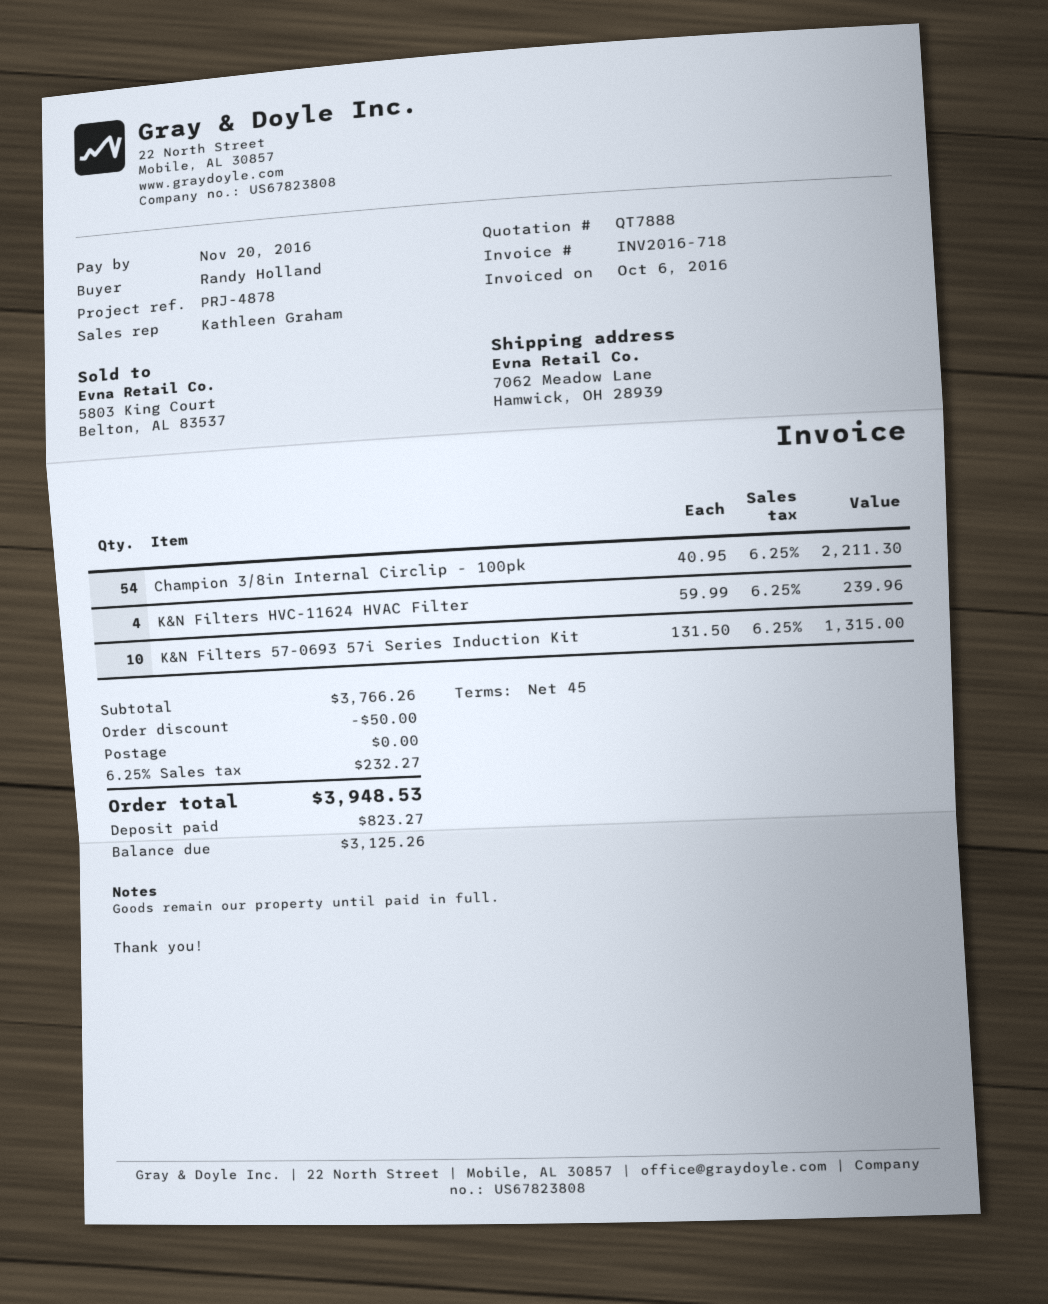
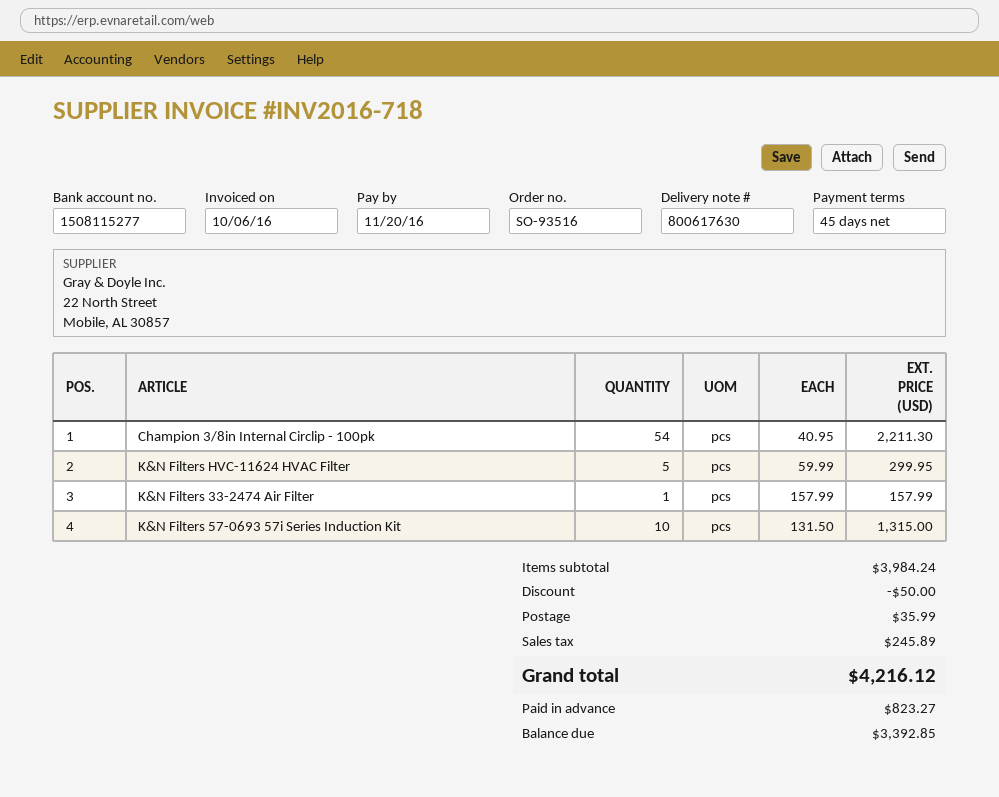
K&N Filters HVC-11624 HVAC Filter: 4 x 59.99 = 239.96 -> 5 x 59.99 = 299.95
K&N Filters 33-2474 Air Filter: none -> 1 x 157.99 = 157.99
subtotal: 3766.26 -> 3984.24
shipping: 0.00 -> 35.99
tax: 232.27 -> 245.89
total: 3948.53 -> 4216.12
balance: 3125.26 -> 3392.85

